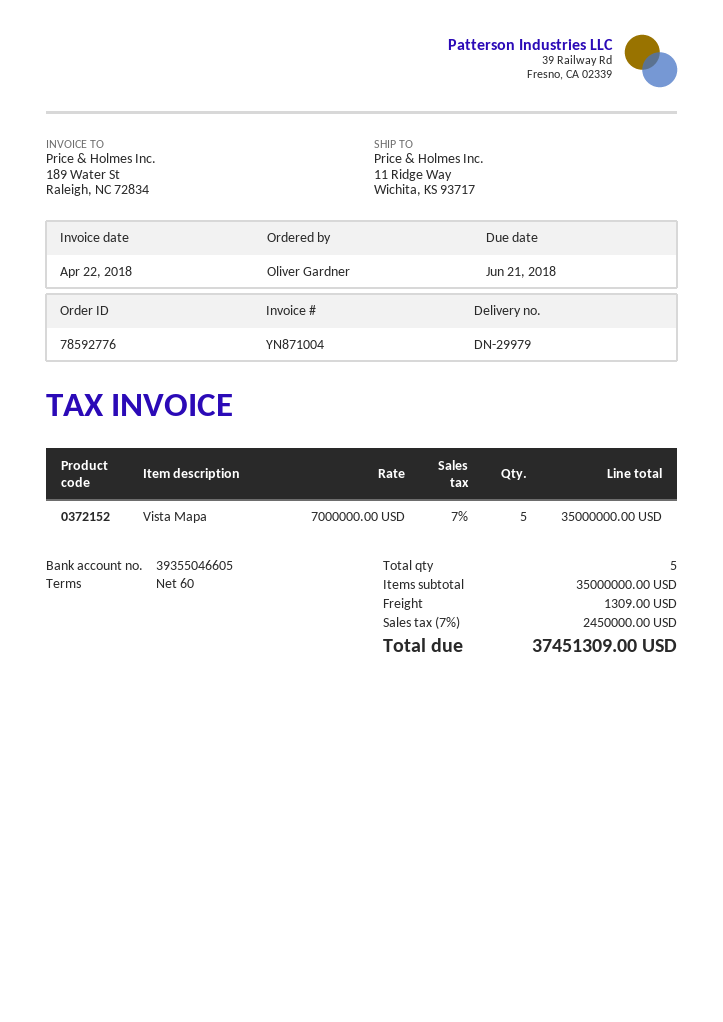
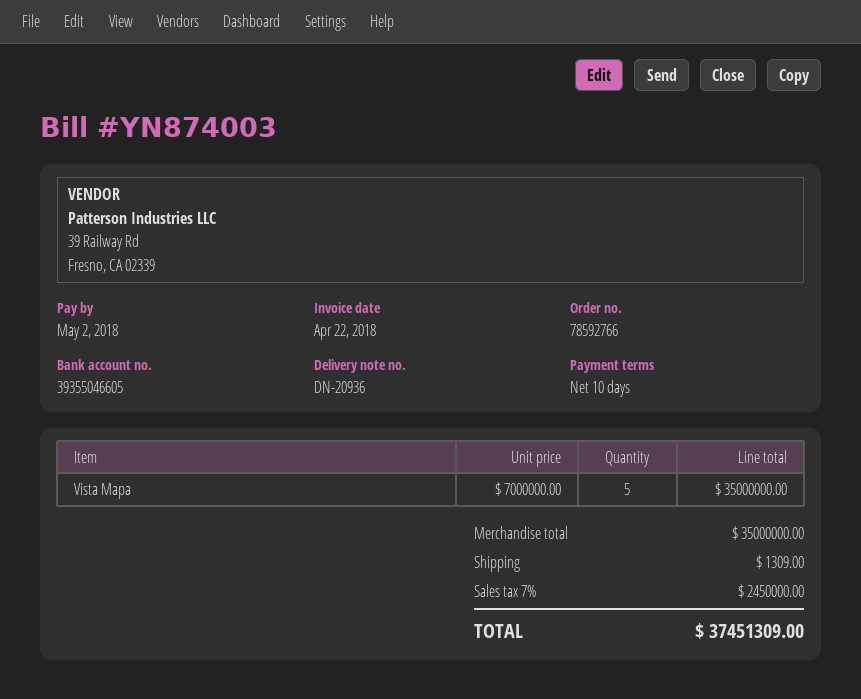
order number: 78592776 -> 78592766
delivery note number: DN-29979 -> DN-20936
invoice number: YN871004 -> YN874003
payment terms: 60 days -> 10 days
due date: 2018-06-21 -> 2018-05-02

